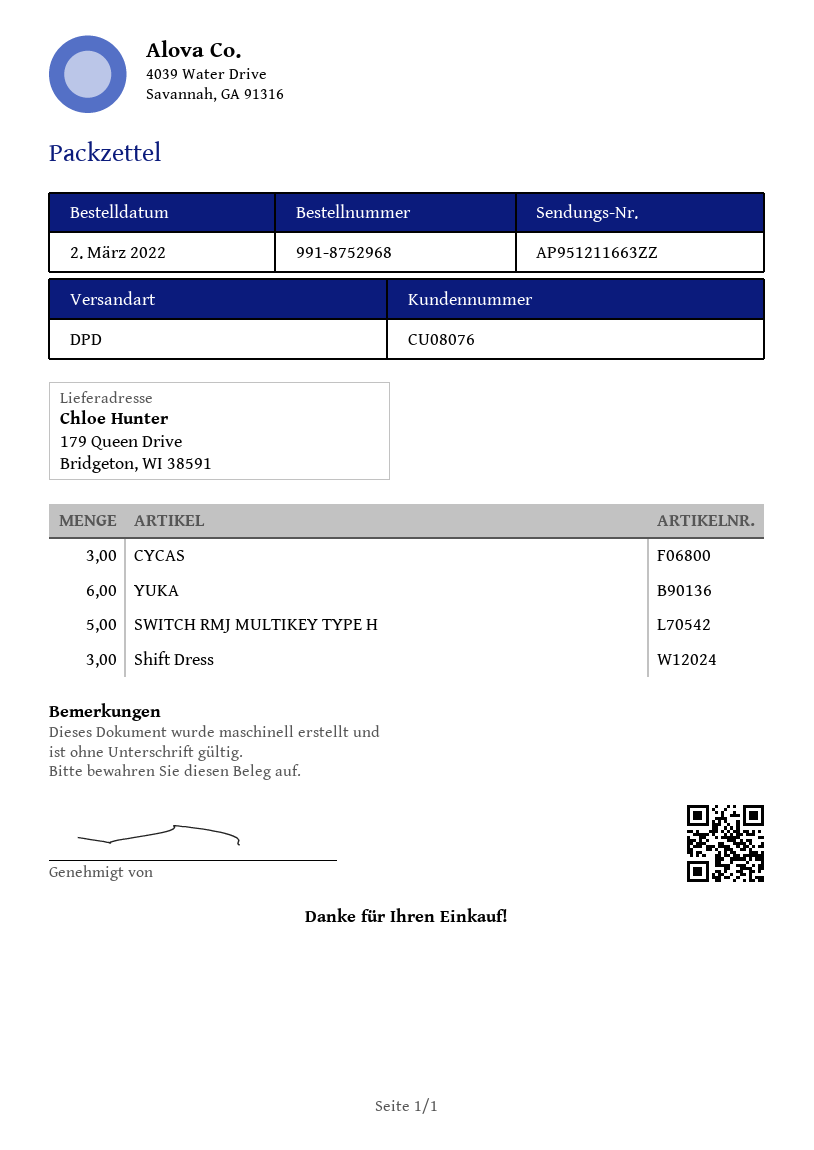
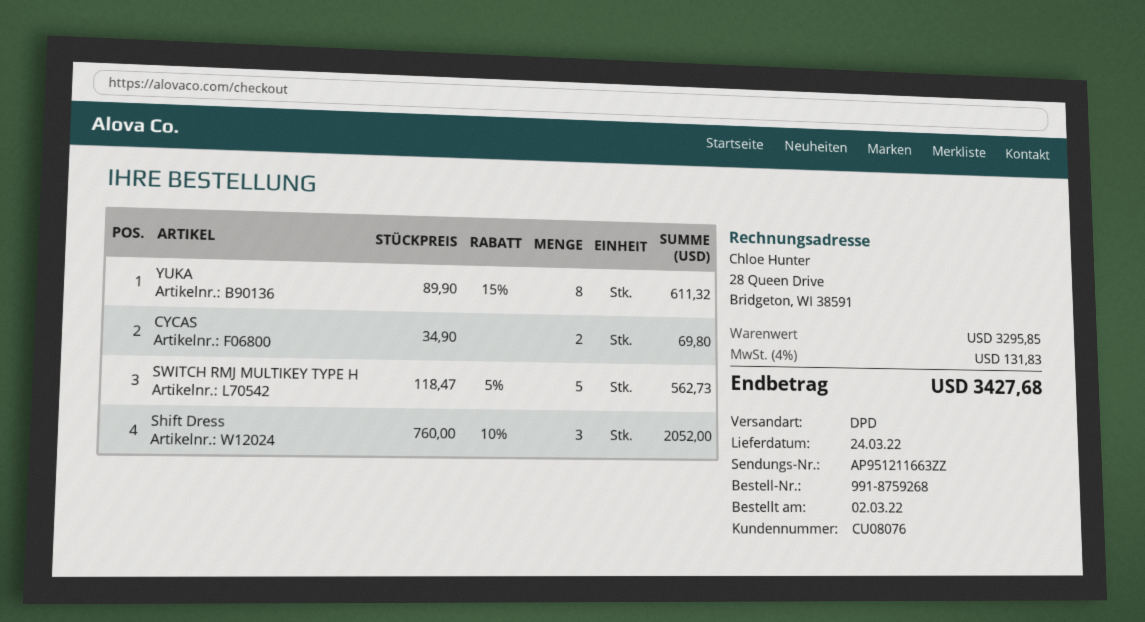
order number: 991-8752968 -> 991-8759268
CYCAS: 3 -> 2
YUKA: 6 -> 8

